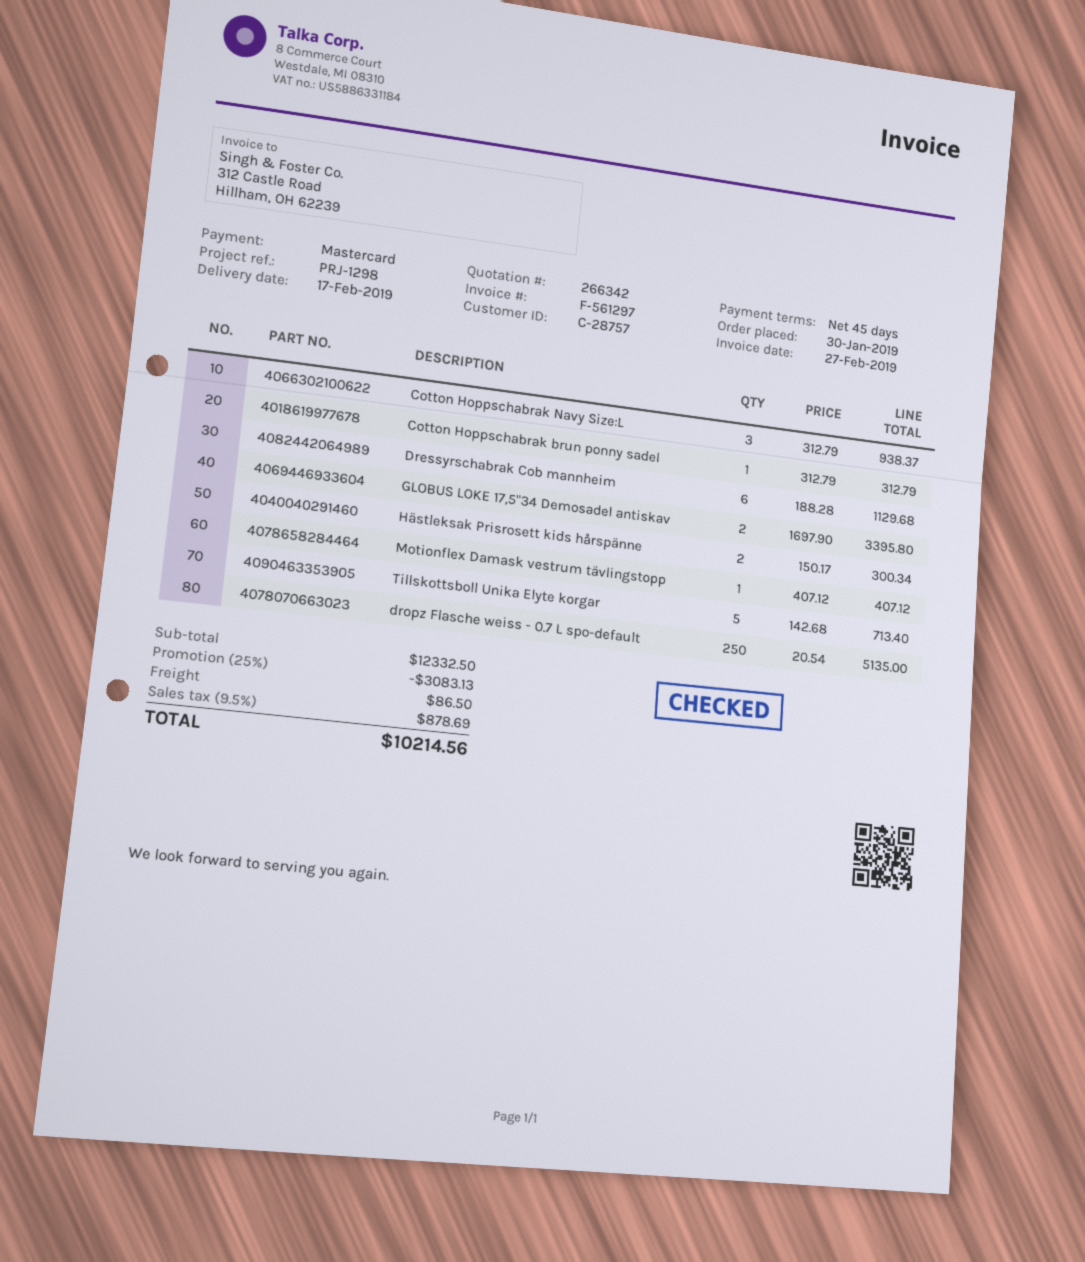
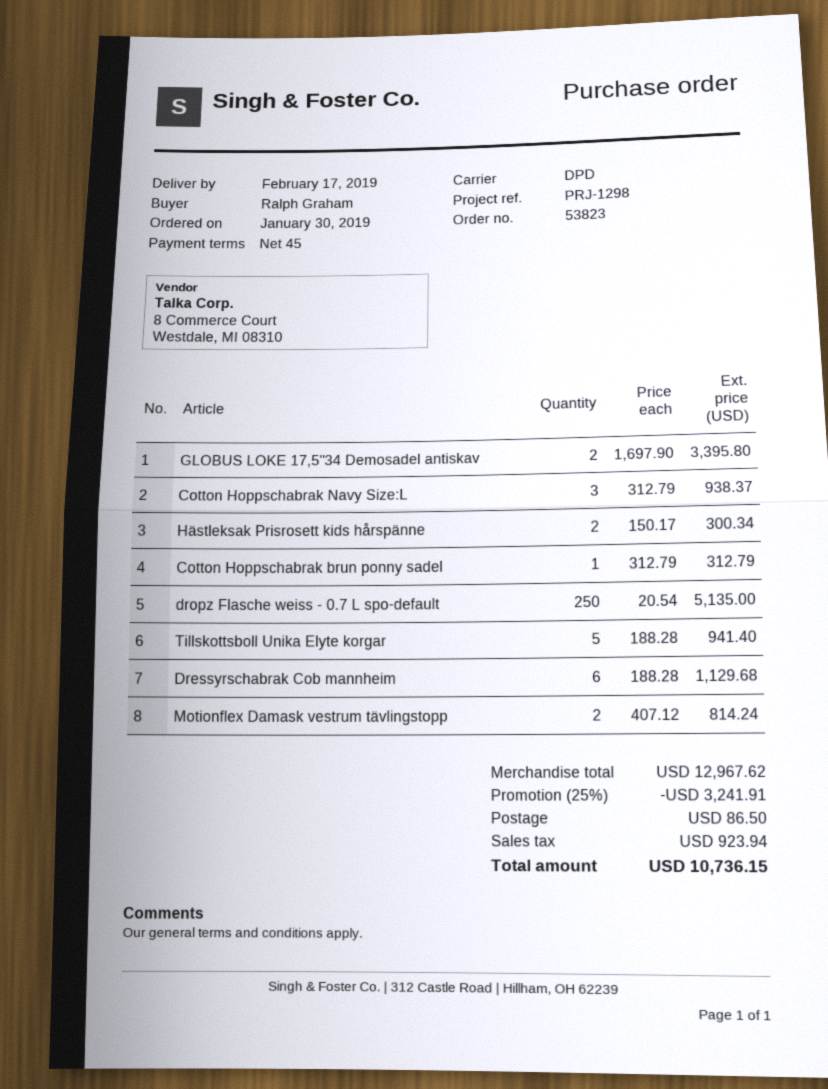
Motionflex Damask vestrum tävlingstopp: 1 x 407.12 = 407.12 -> 2 x 407.12 = 814.24
Tillskottsboll Unika Elyte korgar: 5 x 142.68 = 713.40 -> 5 x 188.28 = 941.40
subtotal: 12332.50 -> 12967.62
discount: 25% = 3083.13 -> 25% = 3241.91
tax: 878.69 -> 923.94
total: 10214.56 -> 10736.15

